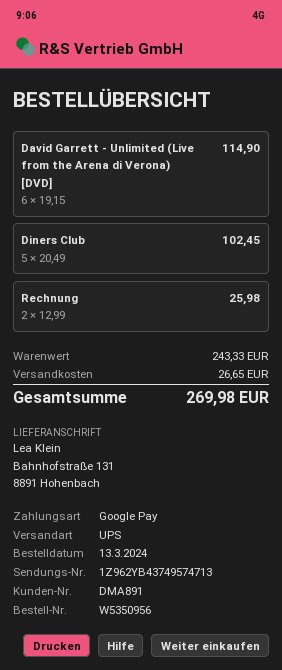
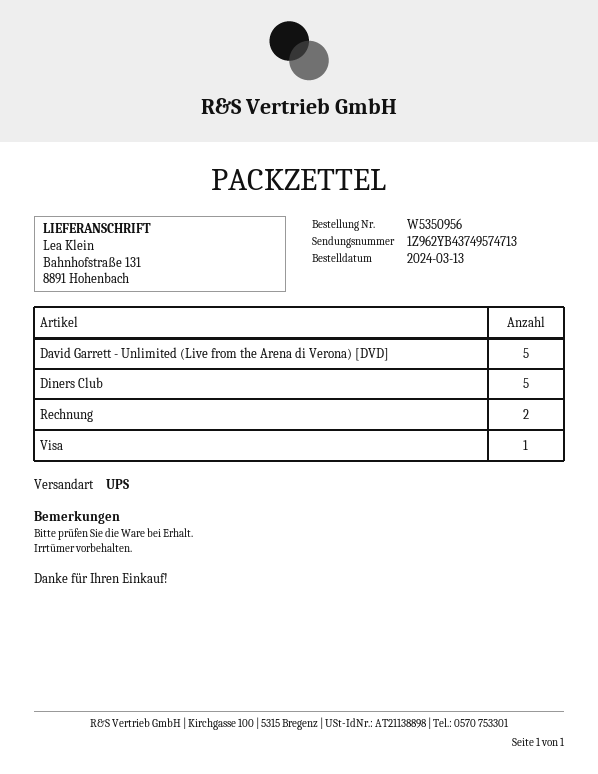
David Garrett - Unlimited (Live from the Arena di Verona) [DVD]: 6 -> 5
Visa: none -> 1

